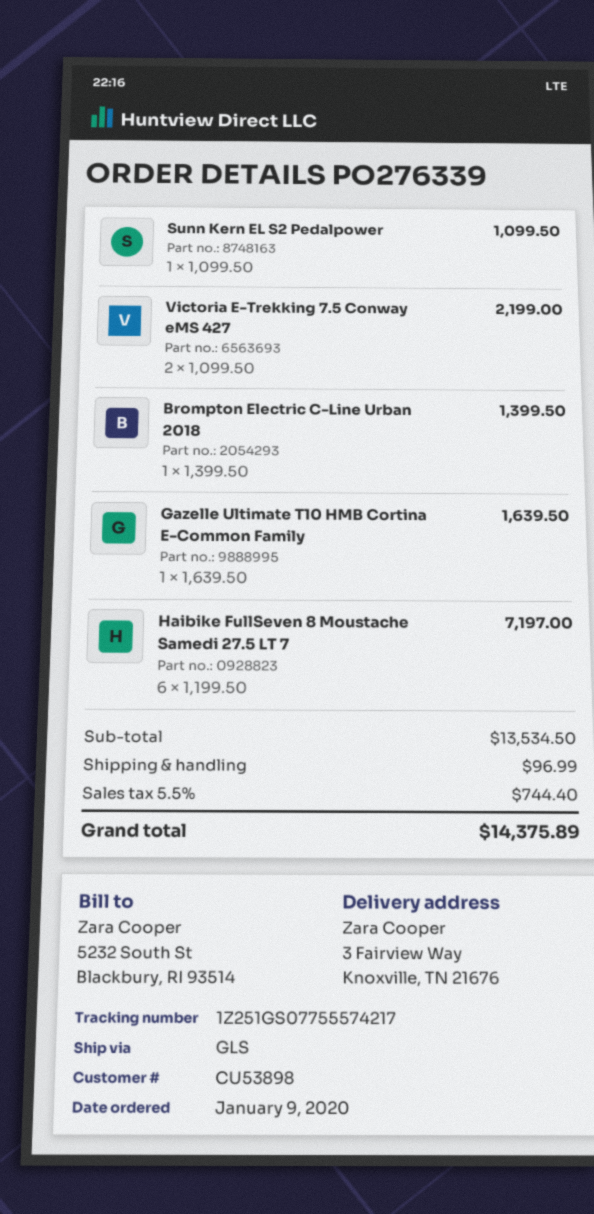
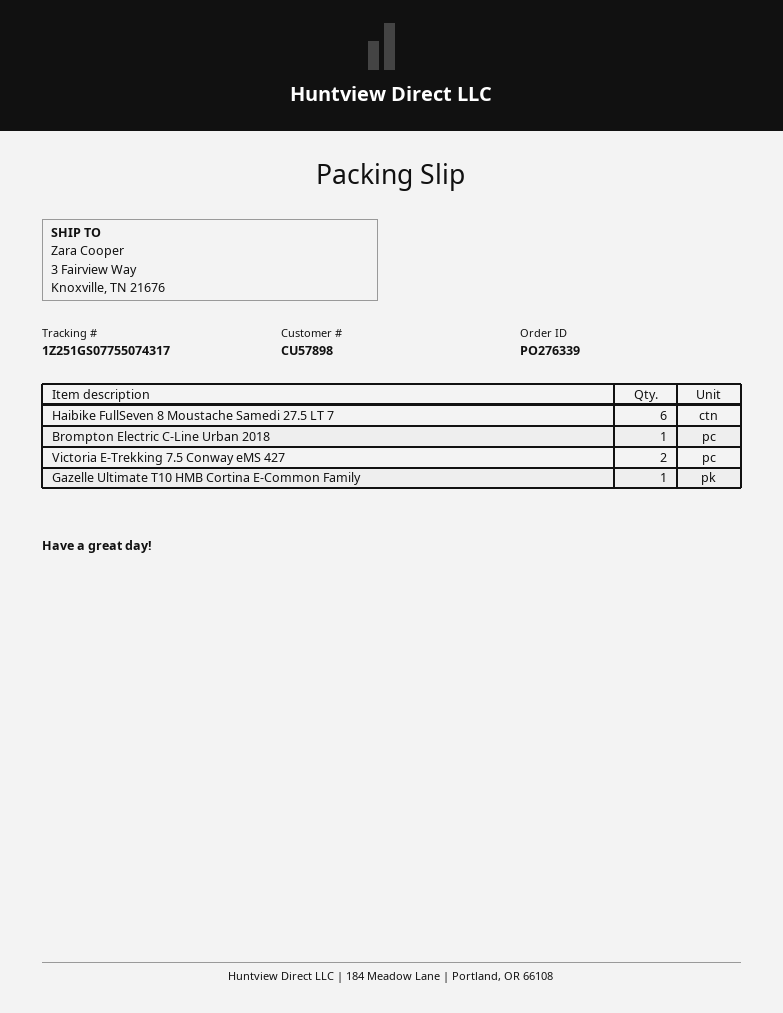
customer number: CU53898 -> CU57898
tracking number: 1Z251GS07755574217 -> 1Z251GS07755074317
Sunn Kern EL S2 Pedalpower: 1 -> none

